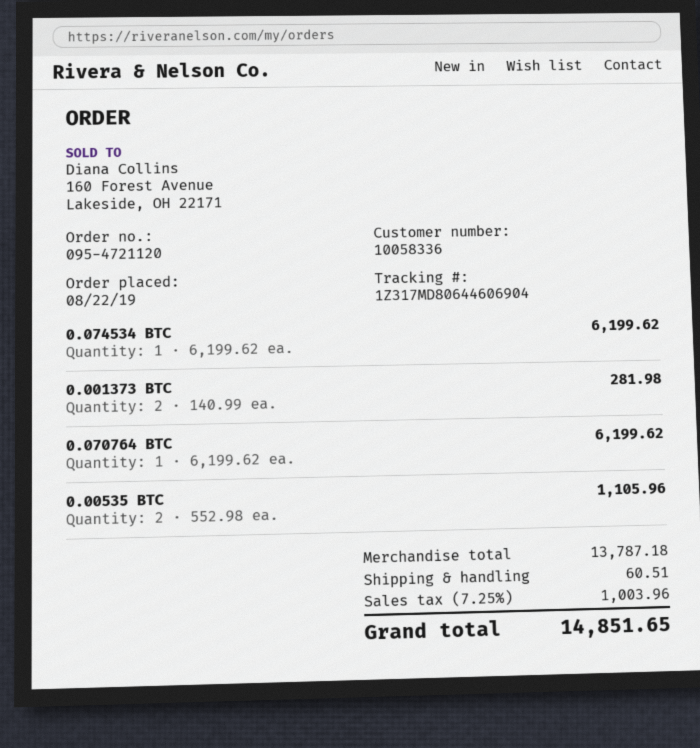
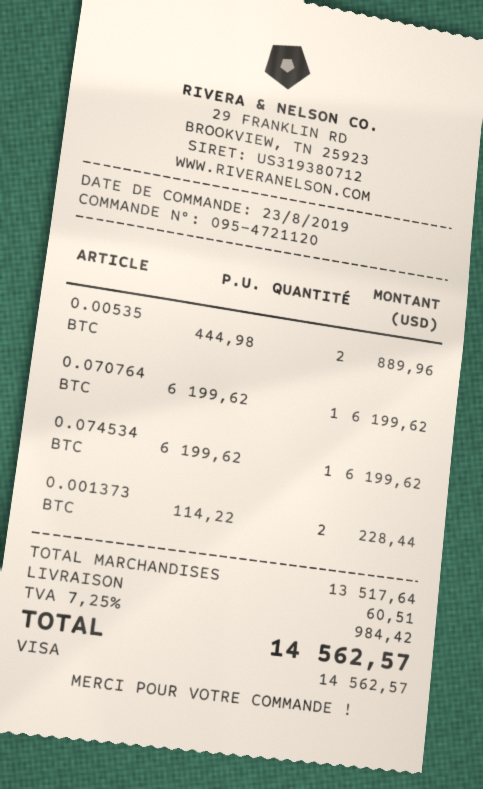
order date: 2019-08-22 -> 2019-08-23
0.001373 BTC: 2 x 140.99 = 281.98 -> 2 x 114.22 = 228.44
0.00535 BTC: 2 x 552.98 = 1105.96 -> 2 x 444.98 = 889.96
subtotal: 13787.18 -> 13517.64
tax: 7.25% = 1003.96 -> 7.25% = 984.42
total: 14851.65 -> 14562.57

